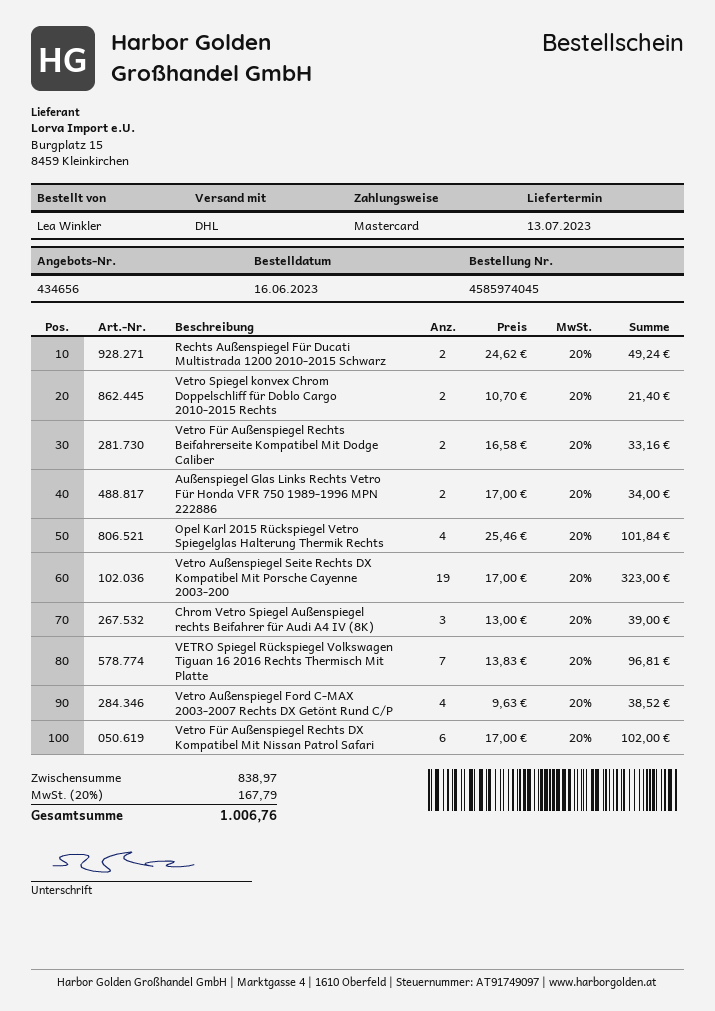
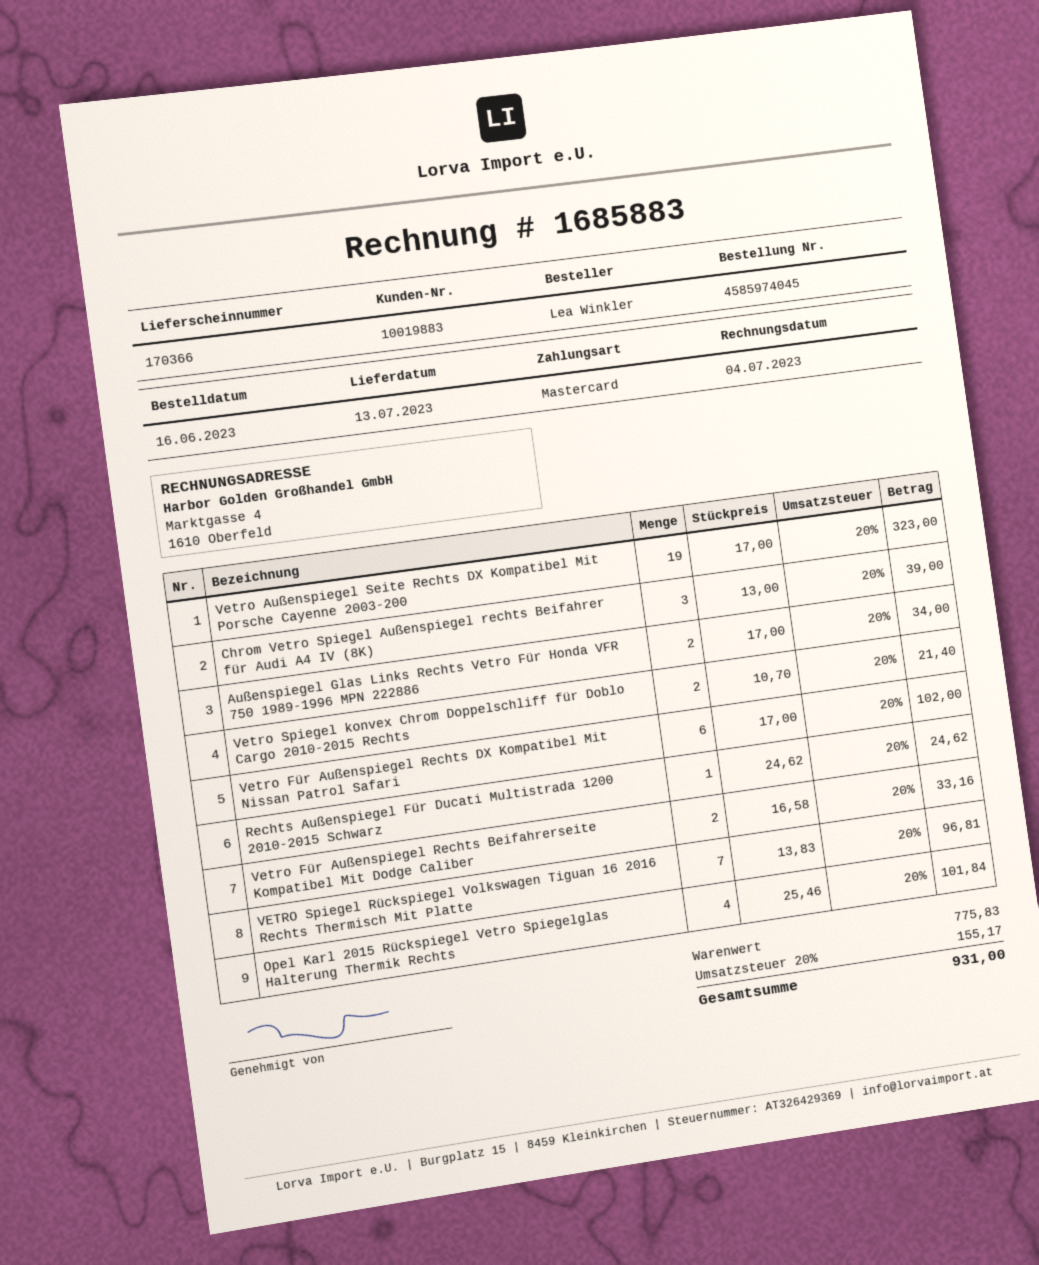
Rechts Außenspiegel Für Ducati Multistrada 1200 2010-2015 Schwarz: 2 x 24.62 = 49.24 -> 1 x 24.62 = 24.62
Vetro Außenspiegel Ford C-MAX 2003-2007 Rechts DX Getönt Rund C/P: 4 x 9.63 = 38.52 -> none
subtotal: 838.97 -> 775.83
tax: 20% = 167.79 -> 20% = 155.17
total: 1006.76 -> 931.00

